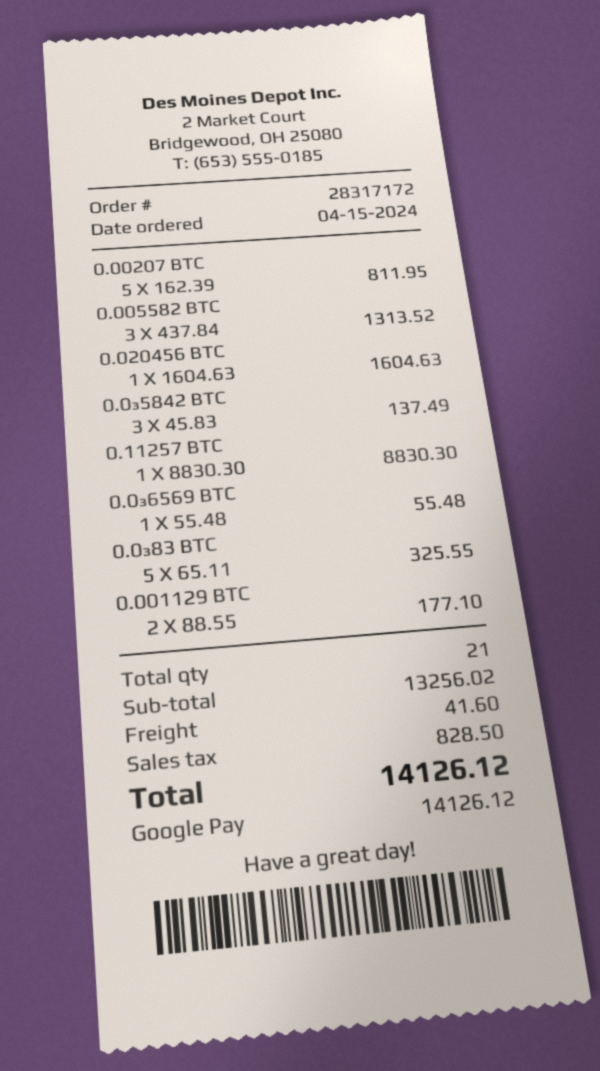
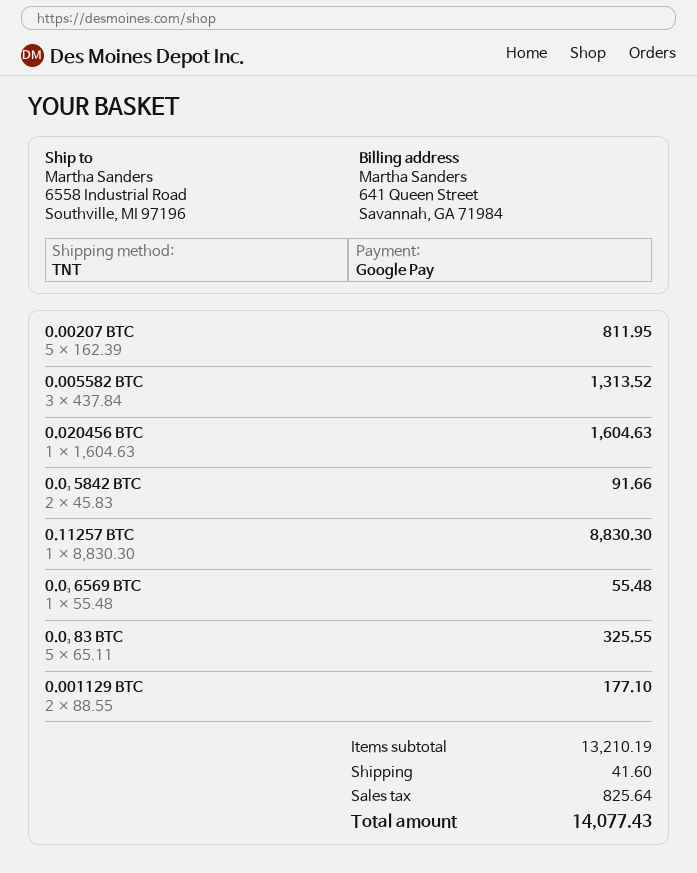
0.0₃5842 BTC: 3 x 45.83 = 137.49 -> 2 x 45.83 = 91.66
subtotal: 13256.02 -> 13210.19
tax: 828.50 -> 825.64
total: 14126.12 -> 14077.43

